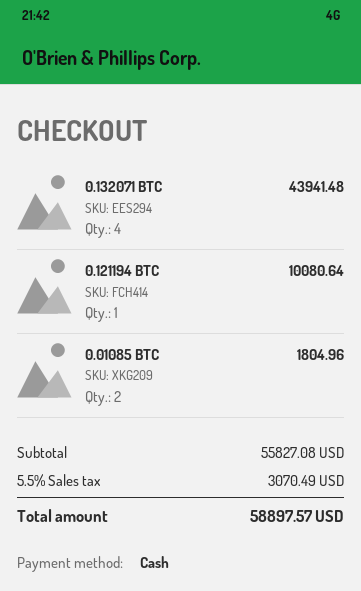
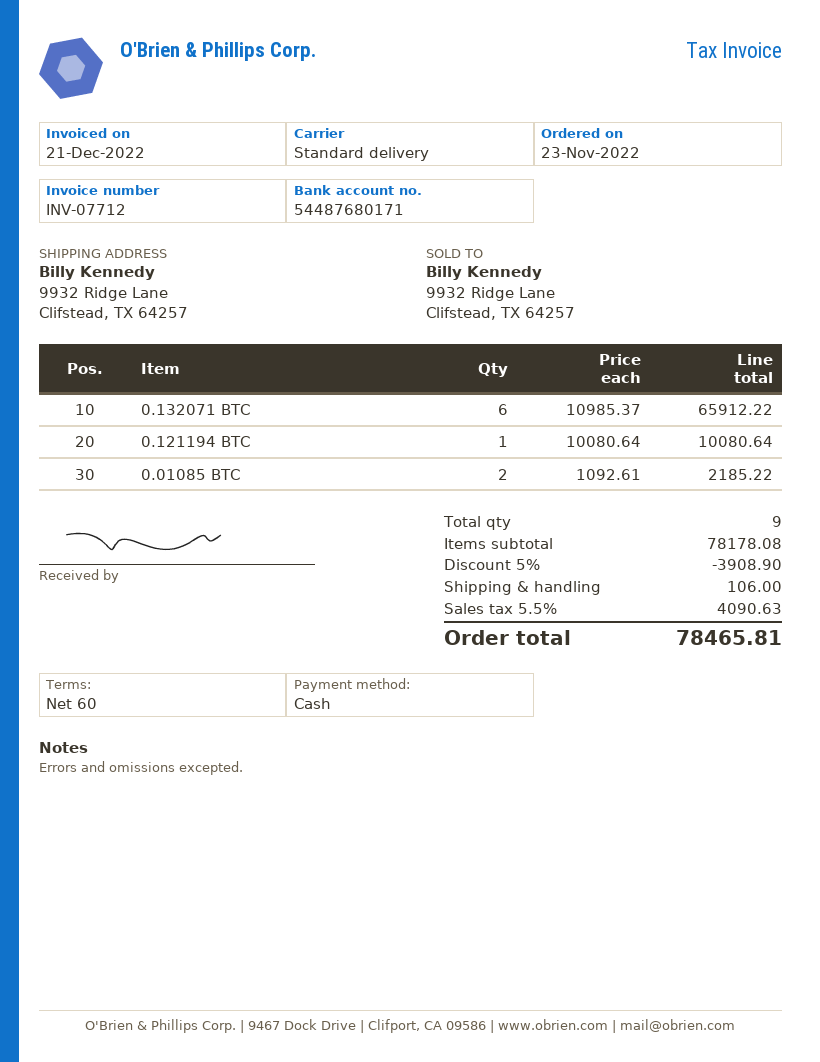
0.132071 BTC: 4 for 43941.48 -> 6 for 65912.22
0.01085 BTC: 2 for 1804.96 -> 2 for 2185.22
subtotal: 55827.08 -> 78178.08
discount: none -> 5% = 3908.90
shipping: none -> 106.00
tax: 5.5% = 3070.49 -> 5.5% = 4090.63
total: 58897.57 -> 78465.81

